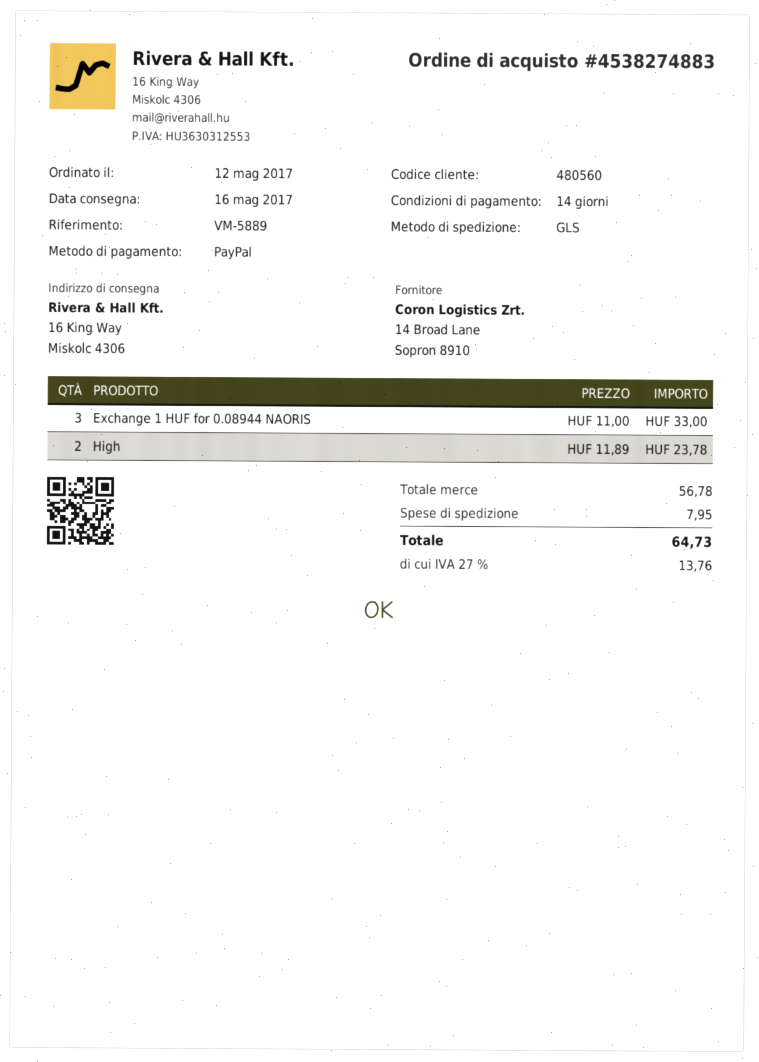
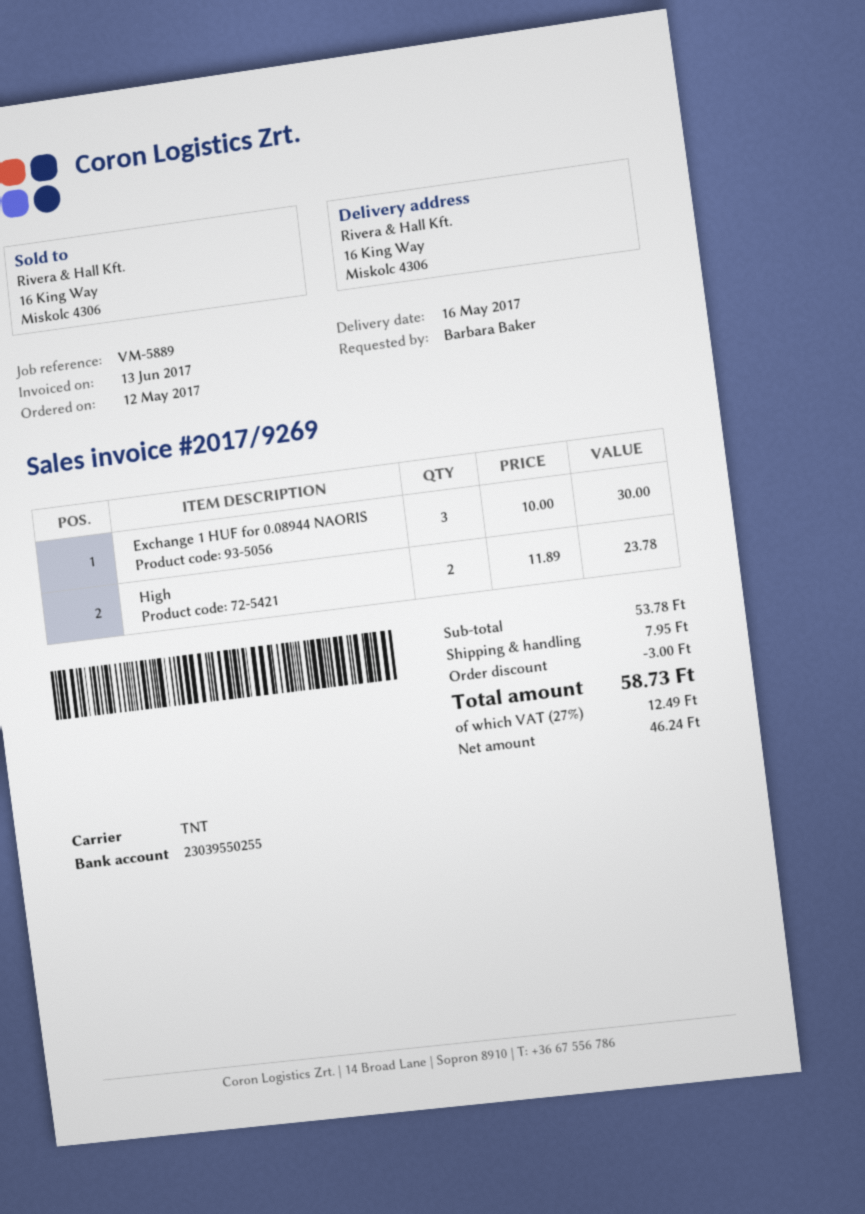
shipping method: GLS -> TNT
Exchange 1 HUF for 0.08944 NAORIS: 3 x 11.00 = 33.00 -> 3 x 10.00 = 30.00
subtotal: 56.78 -> 53.78
discount: none -> 3.00
tax: 27% = 13.76 -> 27% = 12.49
total: 64.73 -> 58.73

